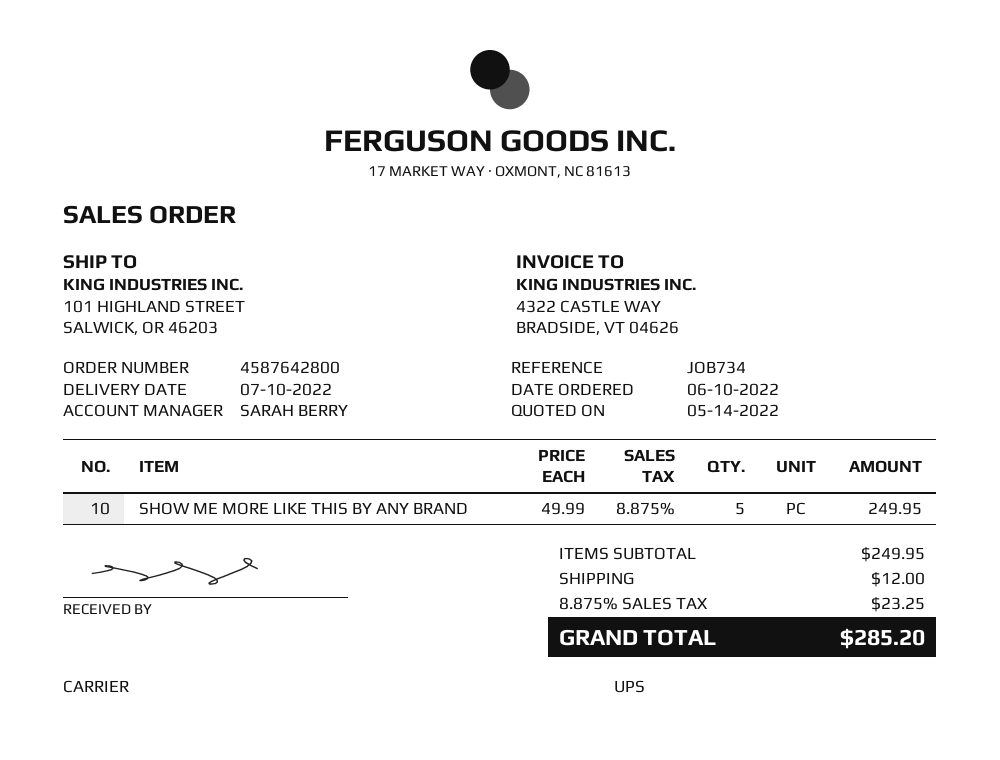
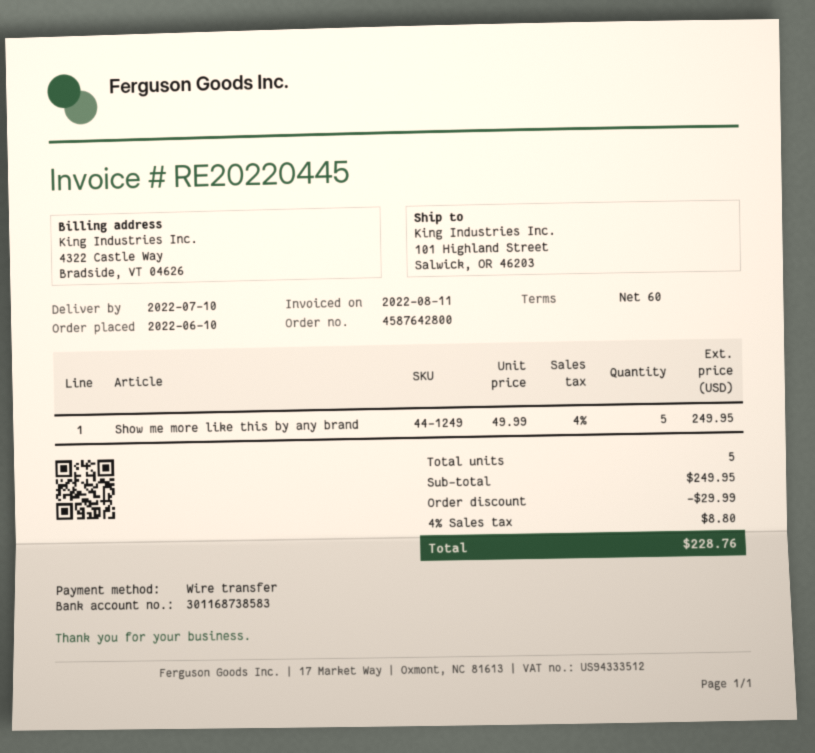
discount: none -> 29.99
shipping: 12.00 -> none
tax: 8.875% = 23.25 -> 4% = 8.80
total: 285.20 -> 228.76

